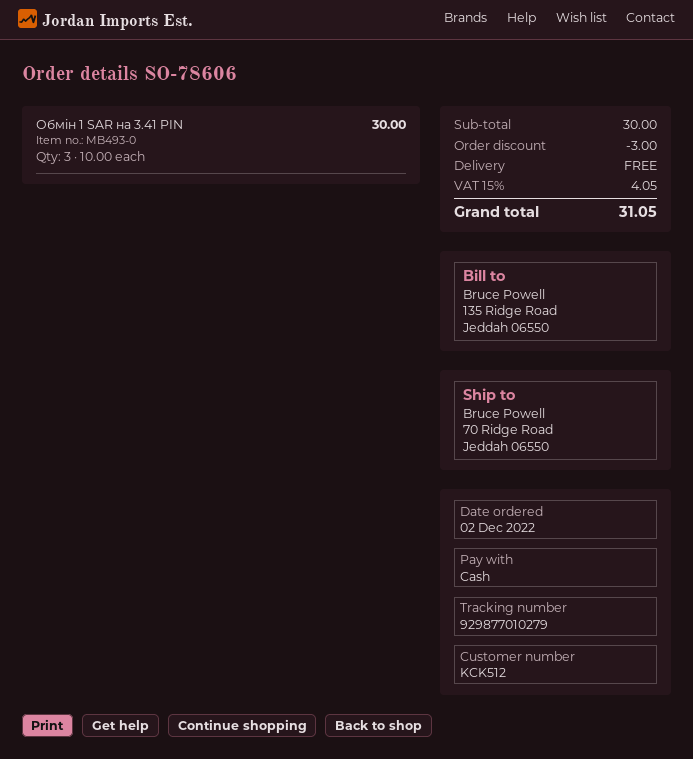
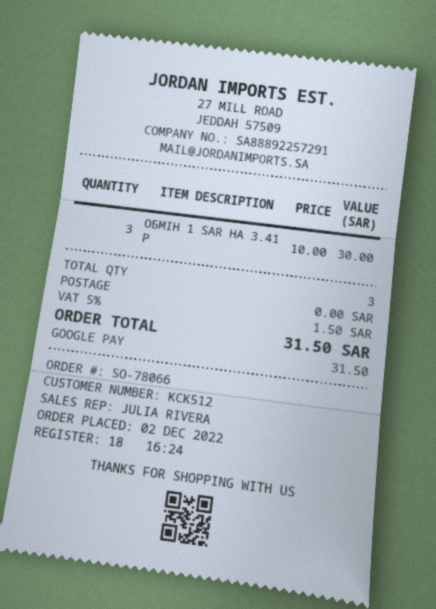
order number: SO-78606 -> SO-78066
payment method: cash -> Google Pay
discount: 3.00 -> none
tax: 15% = 4.05 -> 5% = 1.50
total: 31.05 -> 31.50

